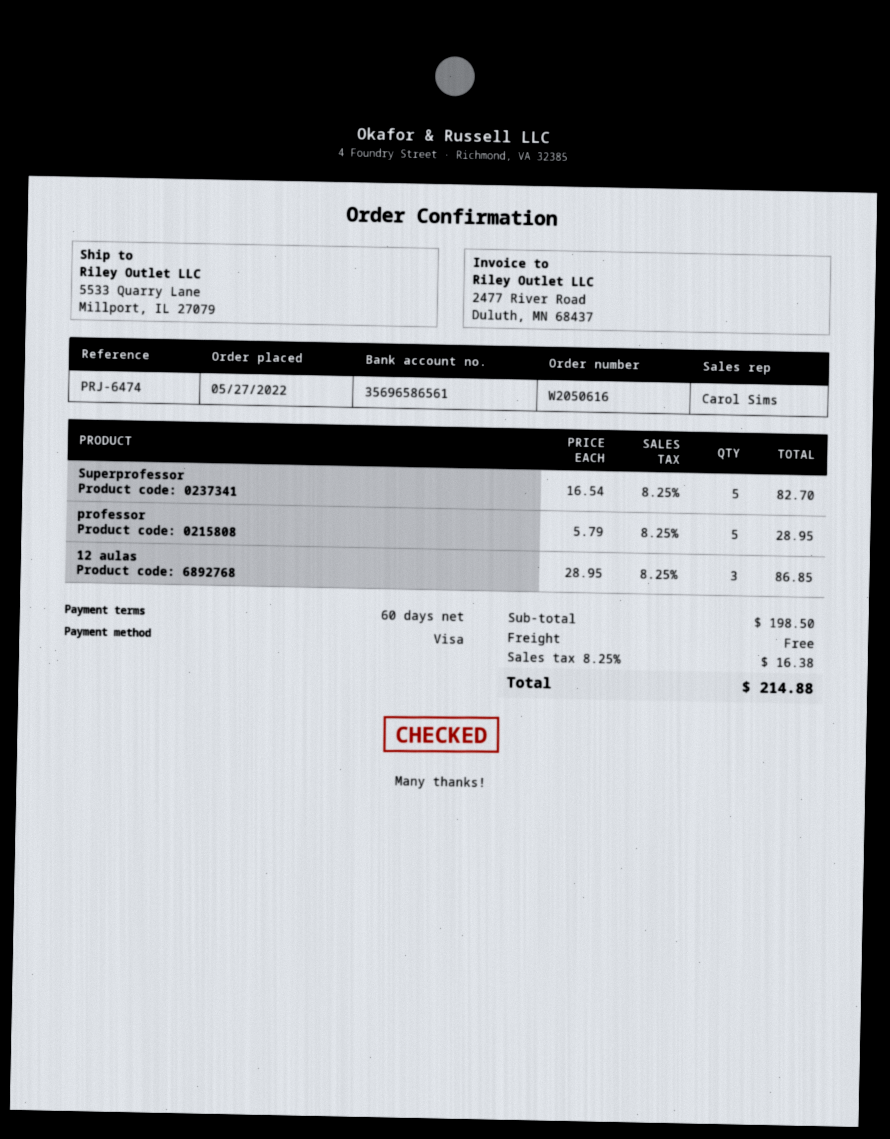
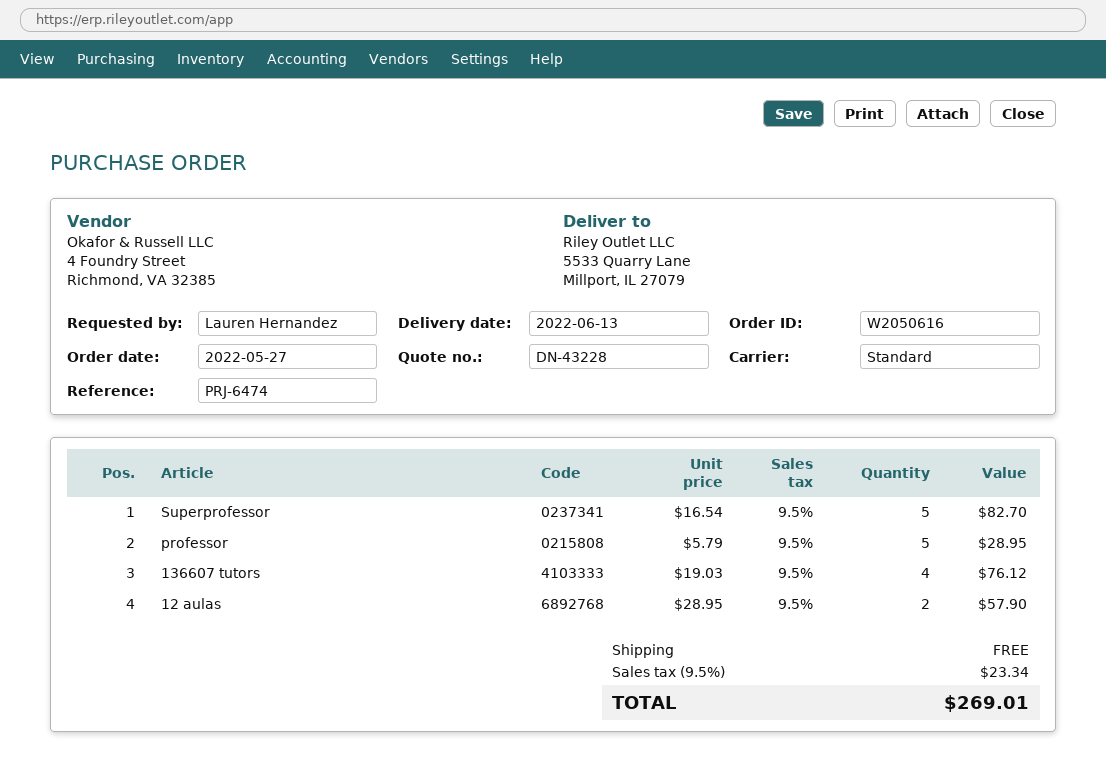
12 aulas: 3 x 28.95 = 86.85 -> 2 x 28.95 = 57.90
136607 tutors: none -> 4 x 19.03 = 76.12
tax: 8.25% = 16.38 -> 9.5% = 23.34
total: 214.88 -> 269.01

